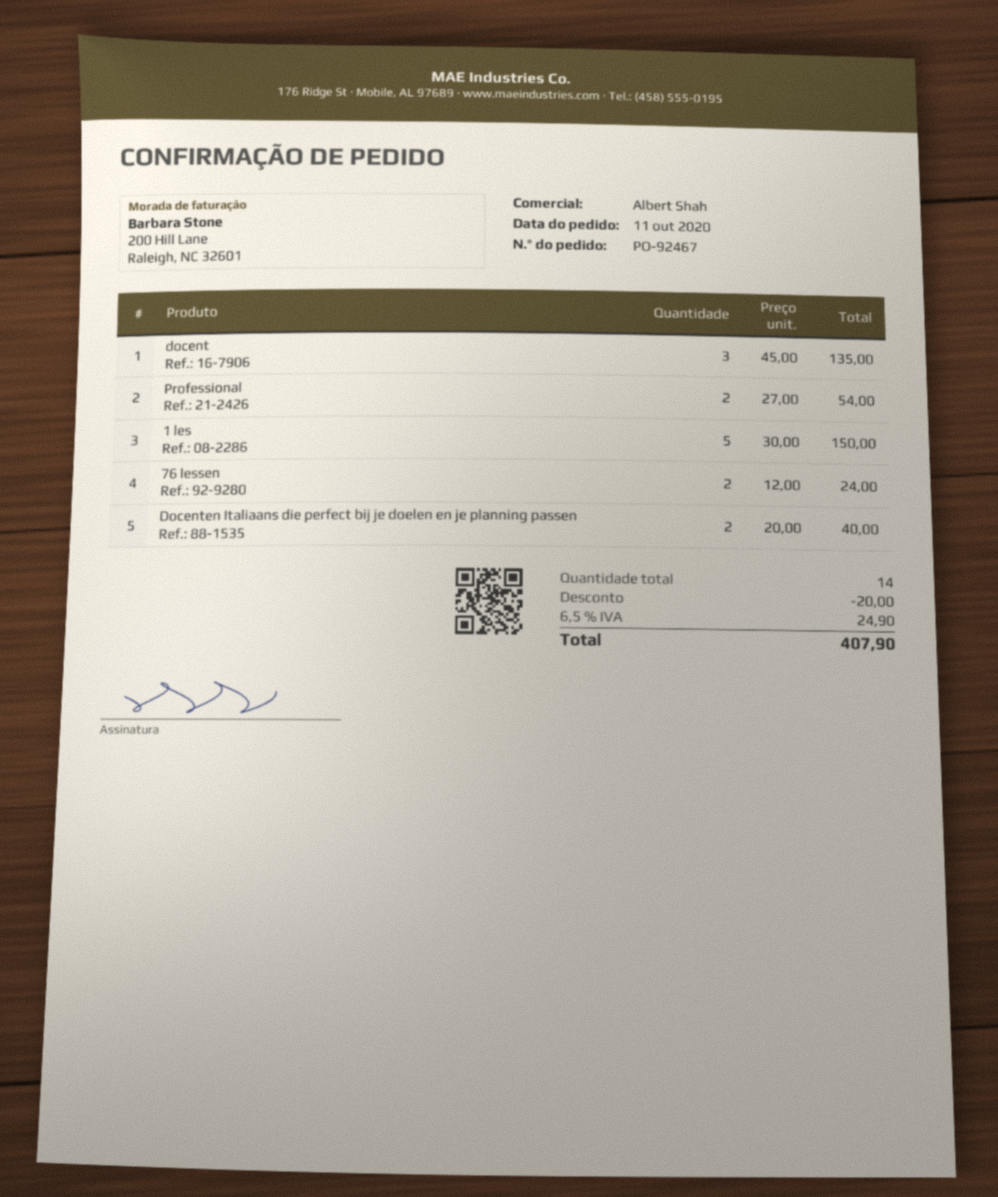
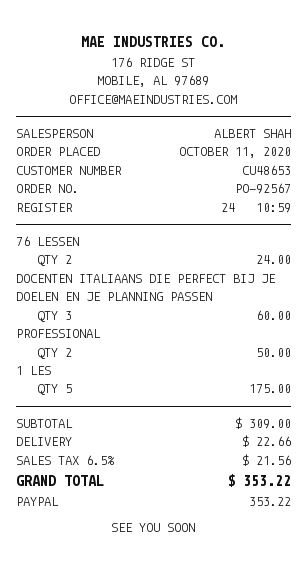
order number: PO-92467 -> PO-92567
docent: 3 for 135.00 -> none
Professional: 2 for 54.00 -> 2 for 50.00
1 les: 5 for 150.00 -> 5 for 175.00
Docenten Italiaans die perfect bij je doelen en je planning passen: 2 for 40.00 -> 3 for 60.00
discount: 20.00 -> none
shipping: none -> 22.66
tax: 6.5% = 24.90 -> 6.5% = 21.56
total: 407.90 -> 353.22

